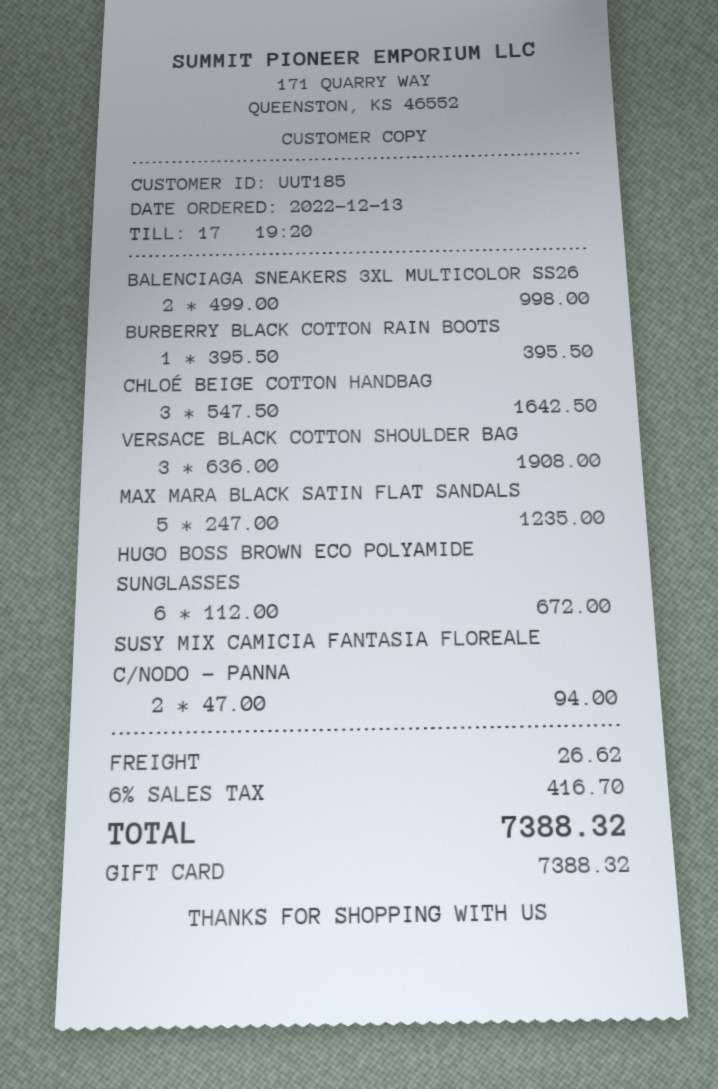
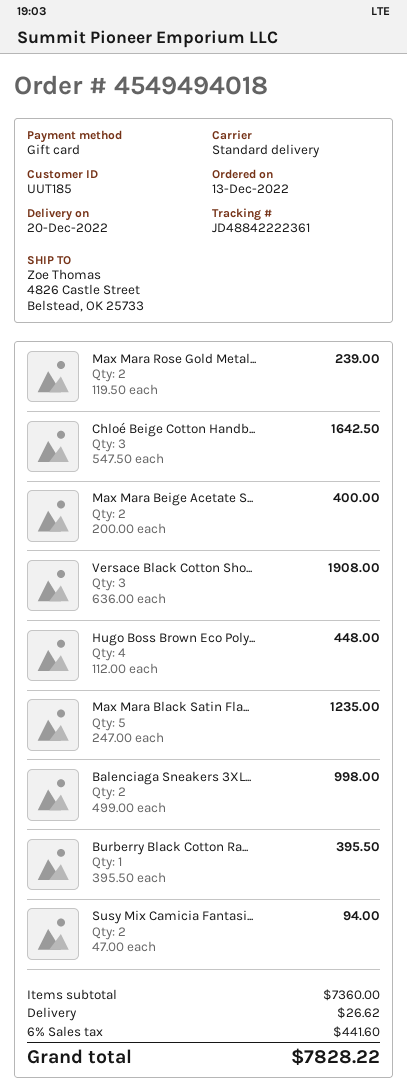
HUGO BOSS BROWN ECO POLYAMIDE SUNGLASSES: 6 x 112.00 = 672.00 -> 4 x 112.00 = 448.00
Max Mara Rose Gold Metal...: none -> 2 x 119.50 = 239.00
Max Mara Beige Acetate S...: none -> 2 x 200.00 = 400.00
tax: 6% = 416.70 -> 6% = 441.60
total: 7388.32 -> 7828.22

